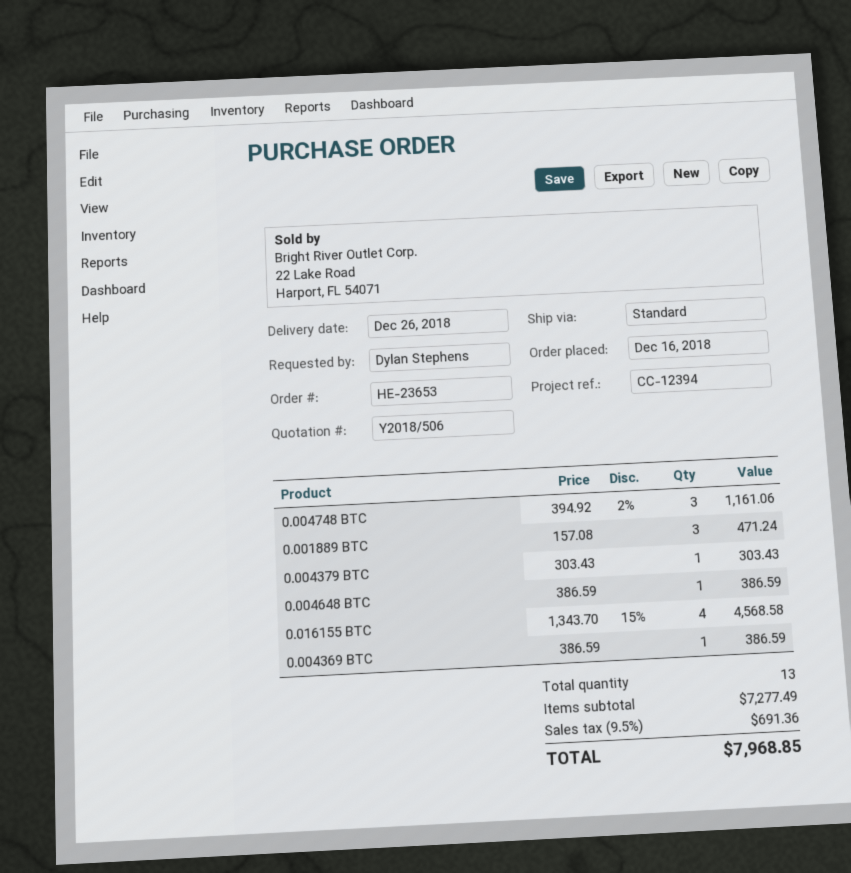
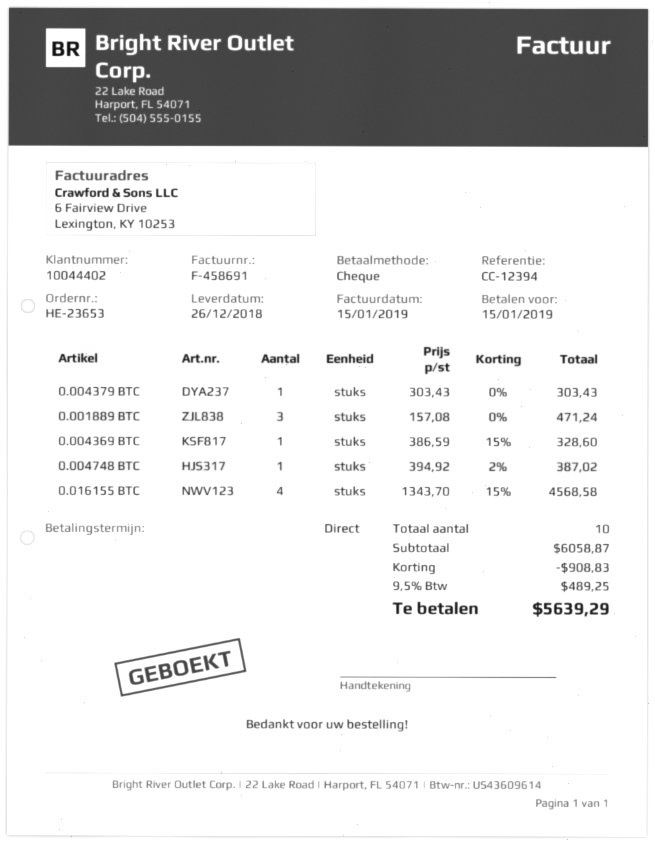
0.004748 BTC: 3 x 394.92 - 2% = 1161.06 -> 1 x 394.92 - 2% = 387.02
0.004648 BTC: 1 x 386.59 = 386.59 -> none
0.004369 BTC: 1 x 386.59 = 386.59 -> 1 x 386.59 - 15% = 328.60
total quantity: 13 -> 10
subtotal: 7277.49 -> 6058.87
discount: none -> 908.83
tax: 9.5% = 691.36 -> 9.5% = 489.25
total: 7968.85 -> 5639.29

